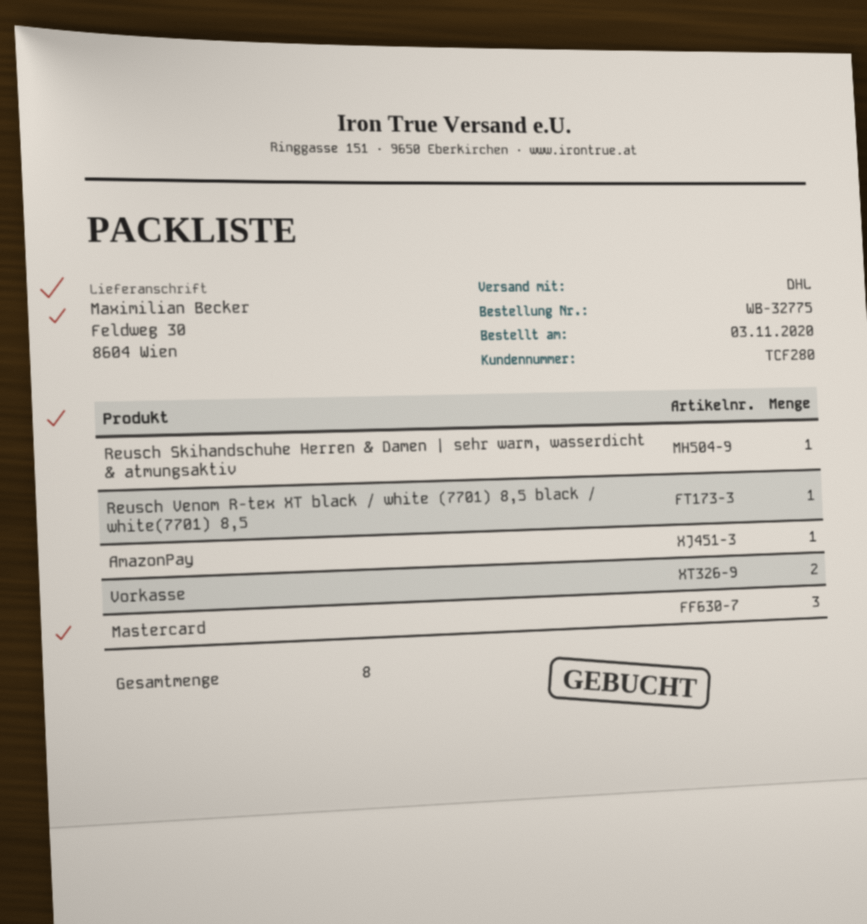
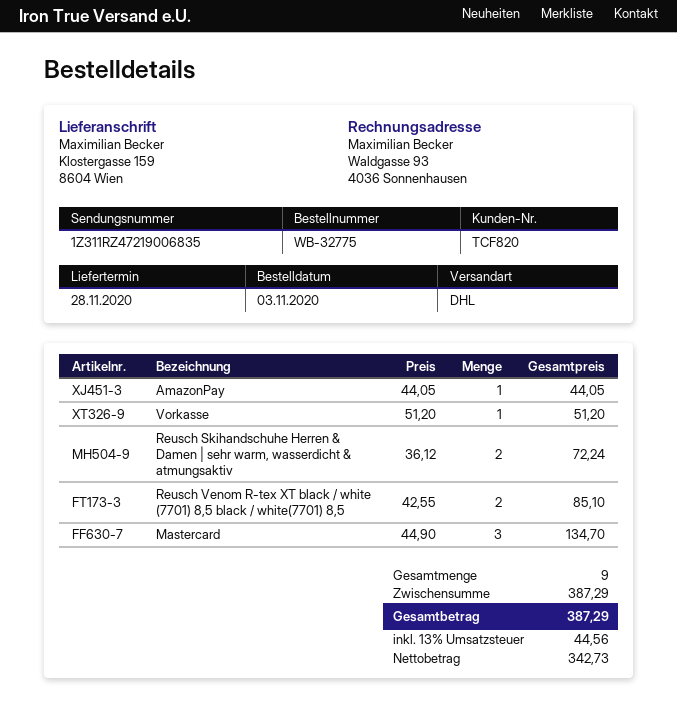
customer number: TCF280 -> TCF820
ship to: Feldweg 30, 8604 Wien -> Klostergasse 159, 8604 Wien
Reusch Skihandschuhe Herren & Damen | sehr warm, wasserdicht & atmungsaktiv: 1 -> 2
Reusch Venom R-tex XT black / white (7701) 8,5 black / white(7701) 8,5: 1 -> 2
Vorkasse: 2 -> 1
total quantity: 8 -> 9

